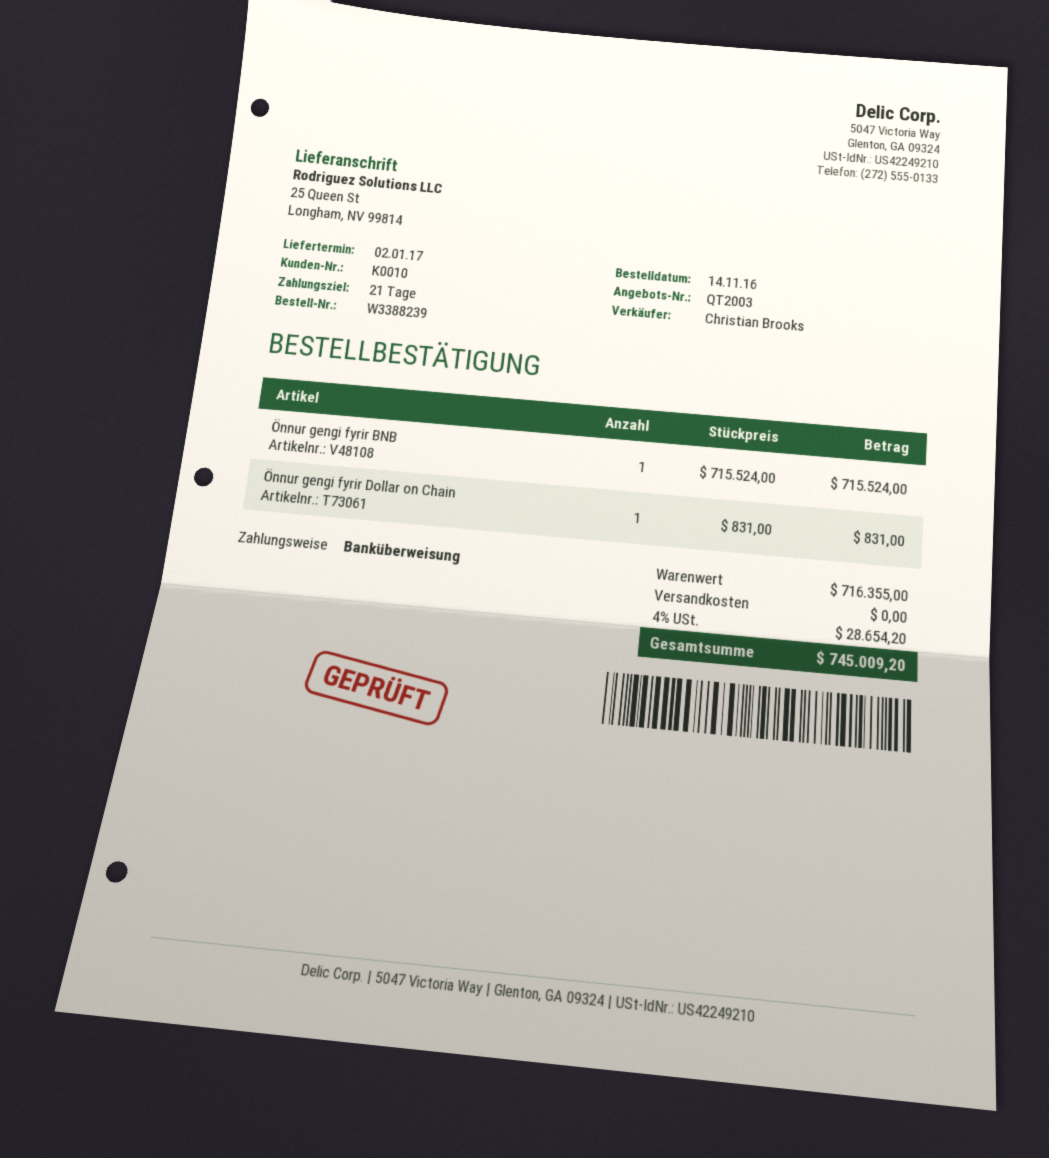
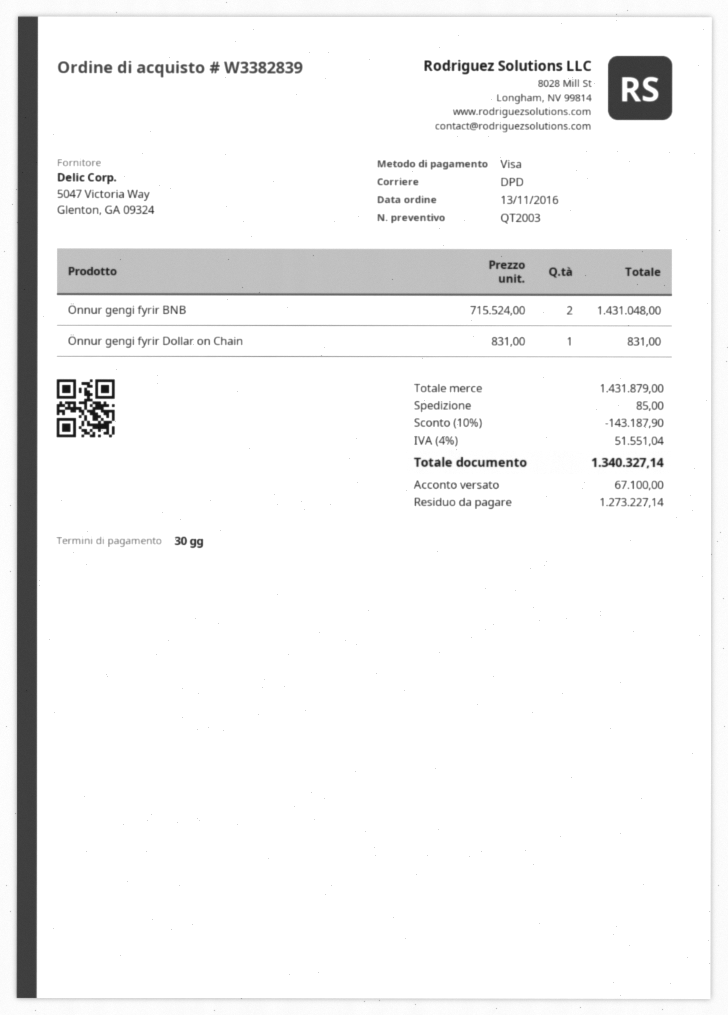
order number: W3388239 -> W3382839
order date: 2016-11-14 -> 2016-11-13
payment terms: 21 days -> 30 days
payment method: bank transfer -> Visa
Önnur gengi fyrir BNB: 1 x 715524.00 = 715524.00 -> 2 x 715524.00 = 1431048.00
subtotal: 716355.00 -> 1431879.00
discount: none -> 10% = 143187.90
shipping: 0.00 -> 85.00
tax: 4% = 28654.20 -> 4% = 51551.04
total: 745009.20 -> 1340327.14

